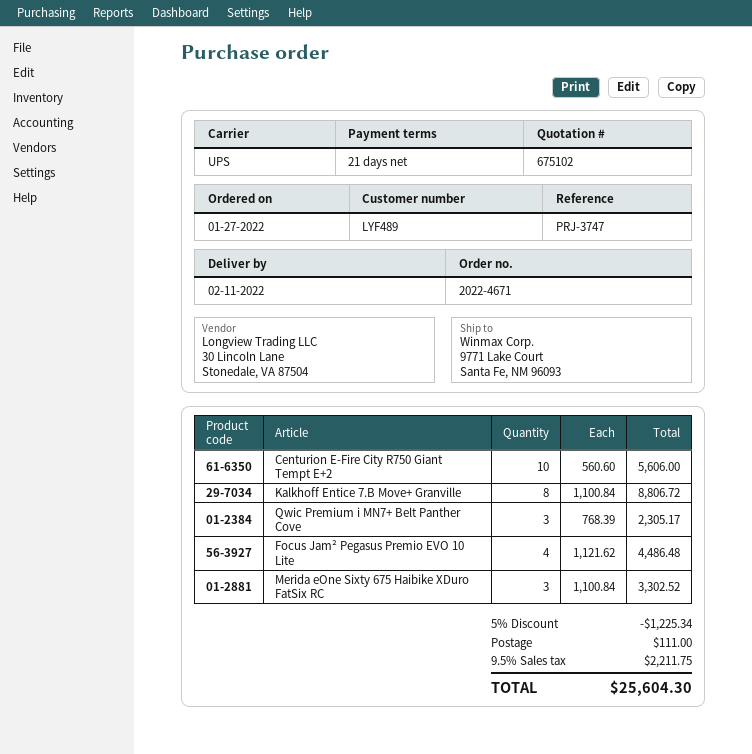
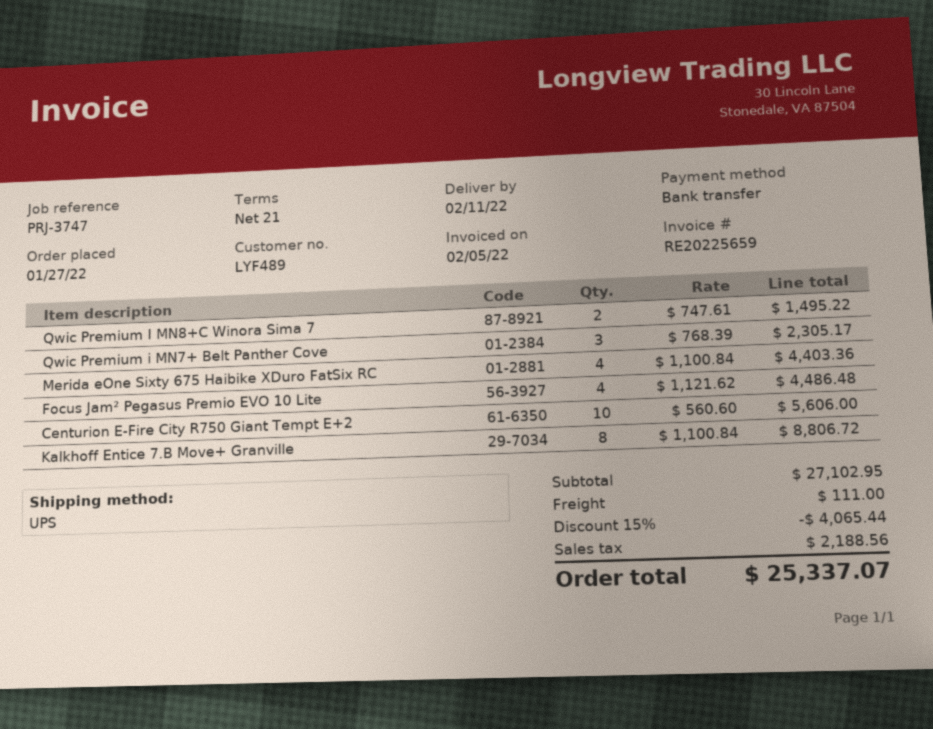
Merida eOne Sixty 675 Haibike XDuro FatSix RC: 3 x 1100.84 = 3302.52 -> 4 x 1100.84 = 4403.36
Qwic Premium I MN8+C Winora Sima 7: none -> 2 x 747.61 = 1495.22
discount: 5% = 1225.34 -> 15% = 4065.44
tax: 2211.75 -> 2188.56
total: 25604.30 -> 25337.07

